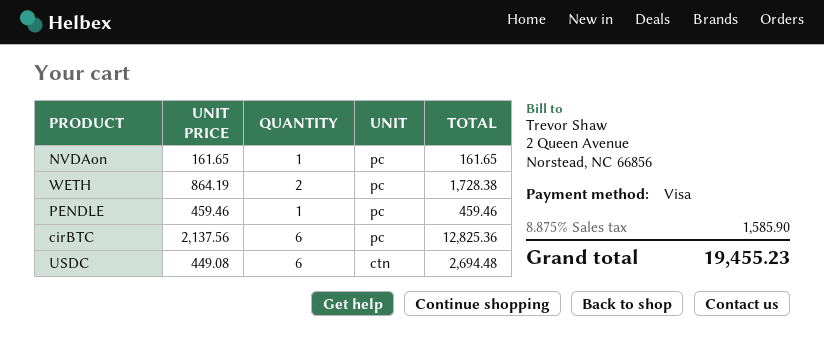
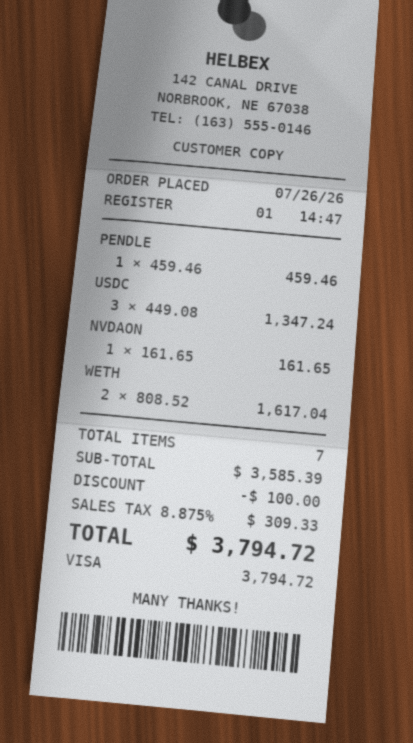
WETH: 2 x 864.19 = 1728.38 -> 2 x 808.52 = 1617.04
cirBTC: 6 x 2137.56 = 12825.36 -> none
USDC: 6 x 449.08 = 2694.48 -> 3 x 449.08 = 1347.24
discount: none -> 100.00
tax: 8.875% = 1585.90 -> 8.875% = 309.33
total: 19455.23 -> 3794.72

